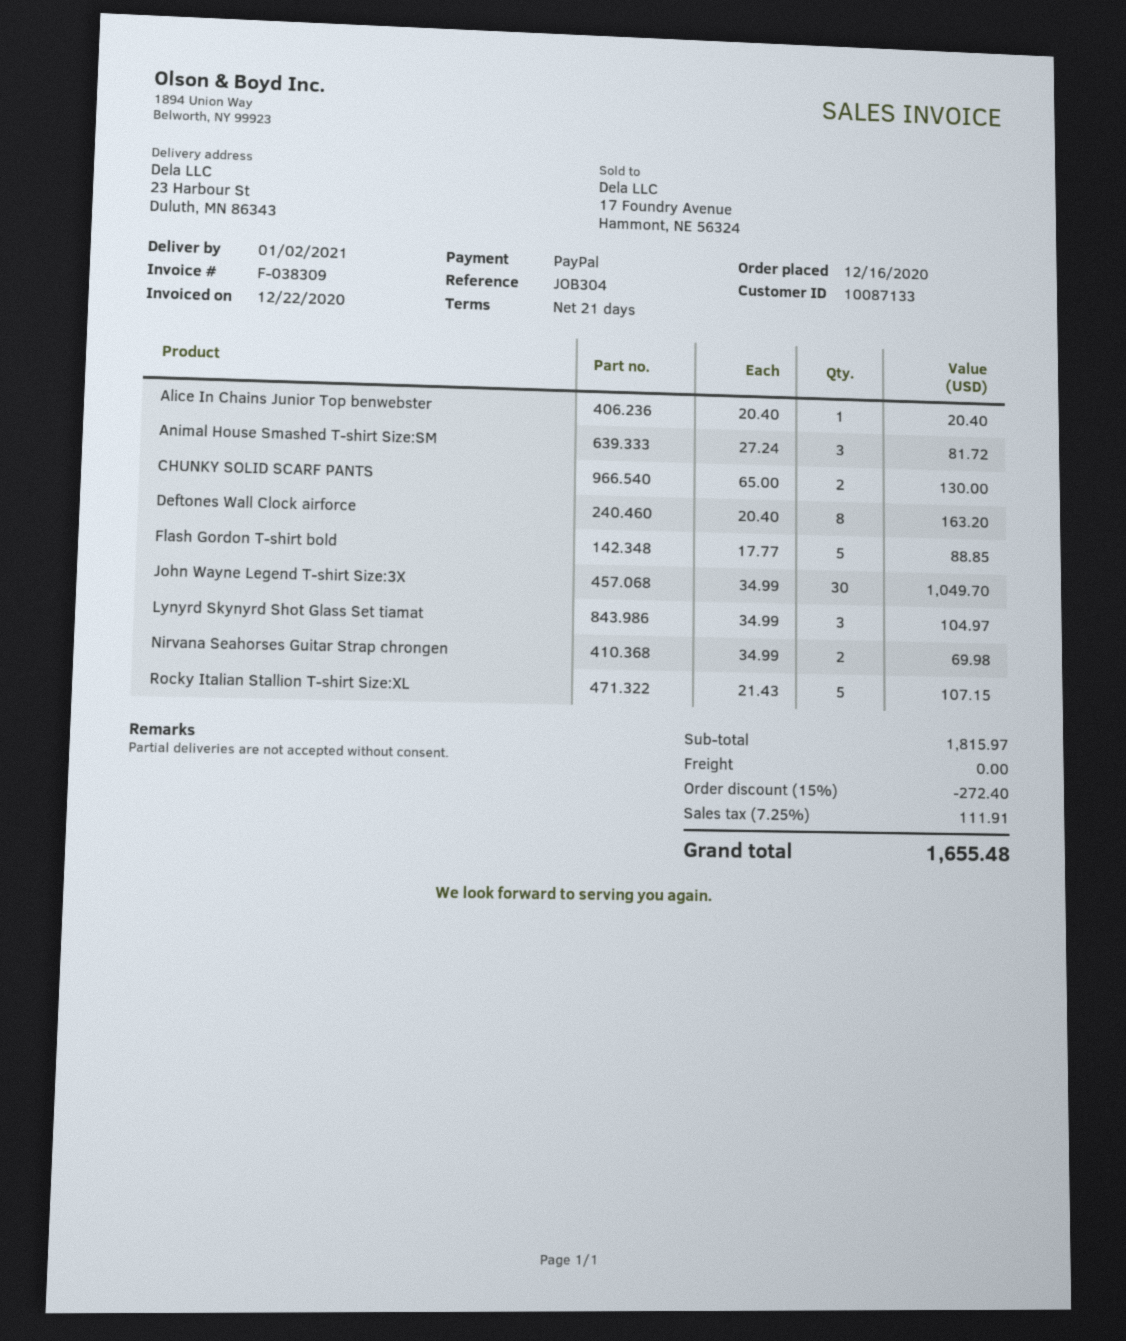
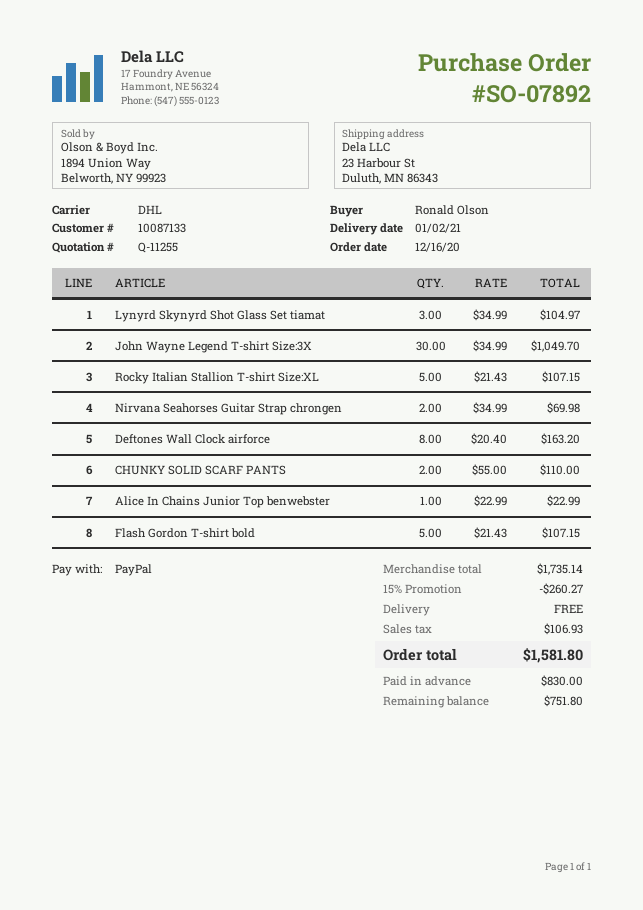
Alice In Chains Junior Top benwebster: 1 x 20.40 = 20.40 -> 1 x 22.99 = 22.99
Animal House Smashed T-shirt Size:SM: 3 x 27.24 = 81.72 -> none
CHUNKY SOLID SCARF PANTS: 2 x 65.00 = 130.00 -> 2 x 55.00 = 110.00
Flash Gordon T-shirt bold: 5 x 17.77 = 88.85 -> 5 x 21.43 = 107.15
subtotal: 1815.97 -> 1735.14
discount: 15% = 272.40 -> 15% = 260.27
tax: 111.91 -> 106.93
total: 1655.48 -> 1581.80

